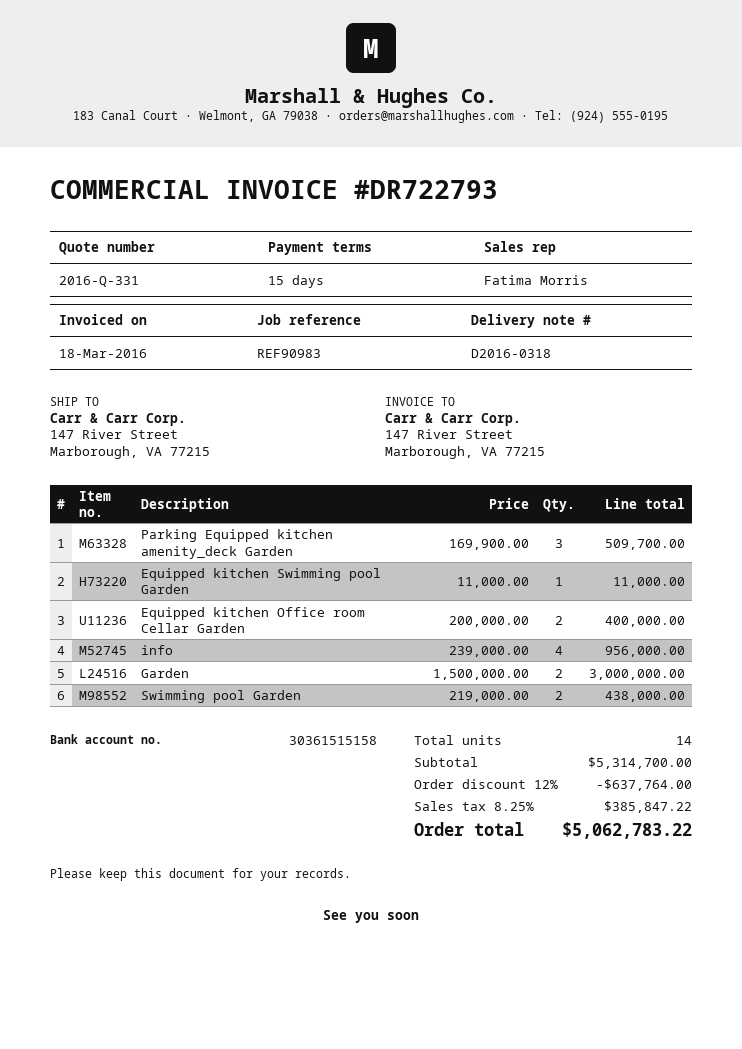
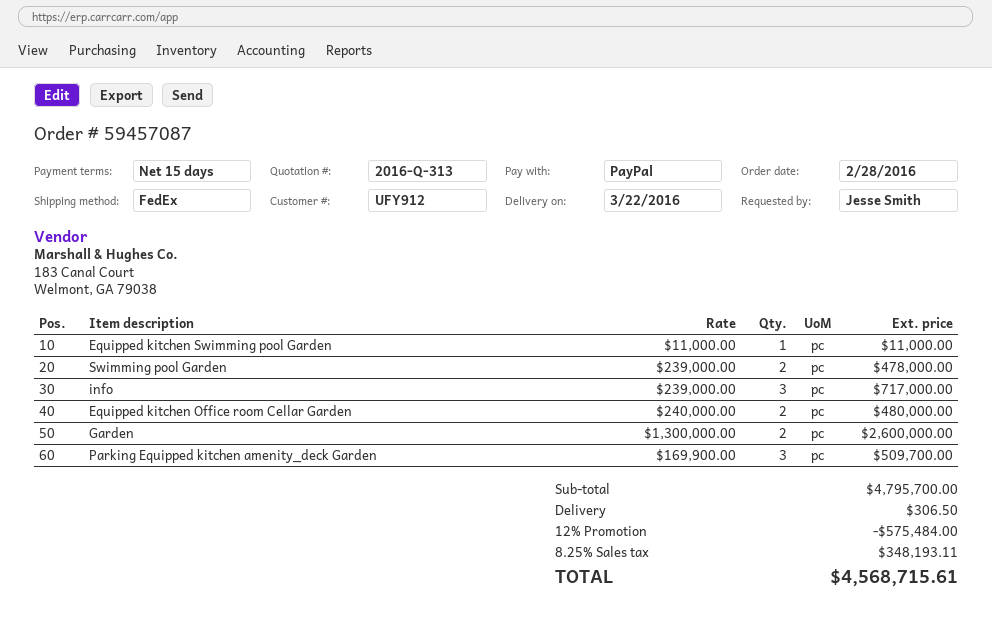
quote number: 2016-Q-331 -> 2016-Q-313
Equipped kitchen Office room Cellar Garden: 2 x 200000.00 = 400000.00 -> 2 x 240000.00 = 480000.00
info: 4 x 239000.00 = 956000.00 -> 3 x 239000.00 = 717000.00
Garden: 2 x 1500000.00 = 3000000.00 -> 2 x 1300000.00 = 2600000.00
Swimming pool Garden: 2 x 219000.00 = 438000.00 -> 2 x 239000.00 = 478000.00
subtotal: 5314700.00 -> 4795700.00
discount: 12% = 637764.00 -> 12% = 575484.00
shipping: none -> 306.50
tax: 8.25% = 385847.22 -> 8.25% = 348193.11
total: 5062783.22 -> 4568715.61

